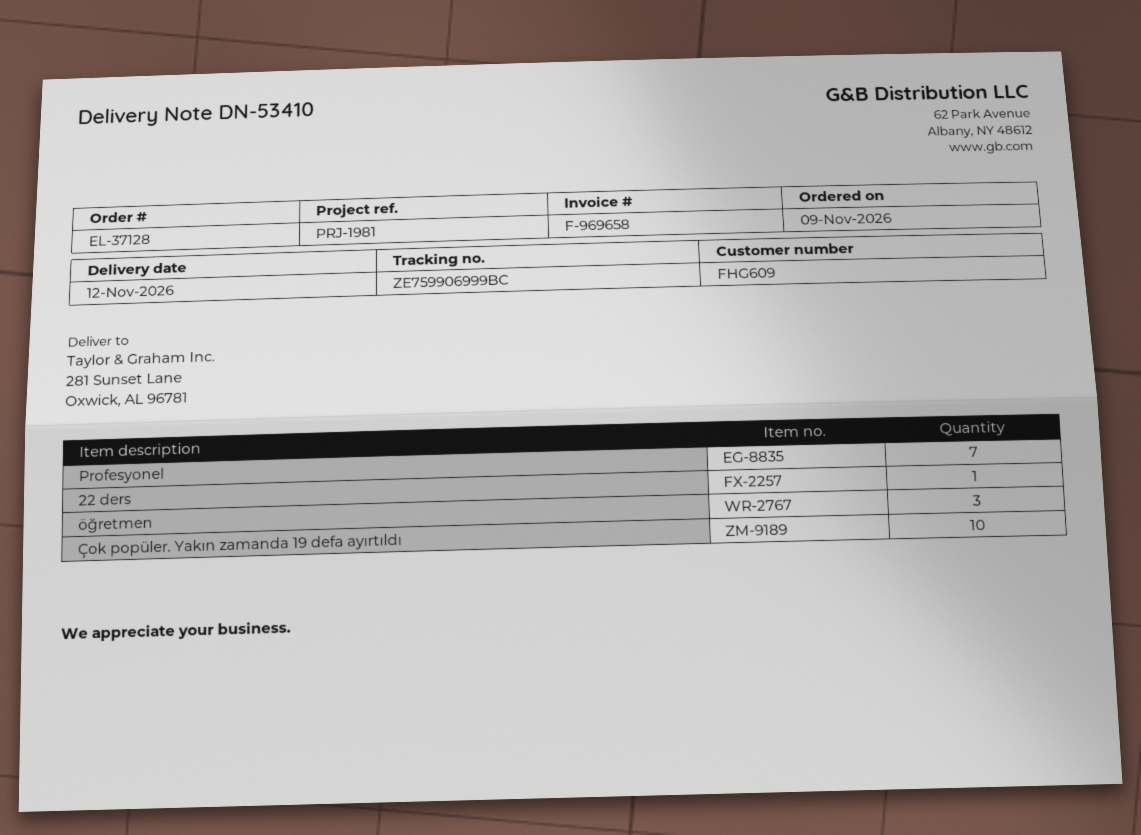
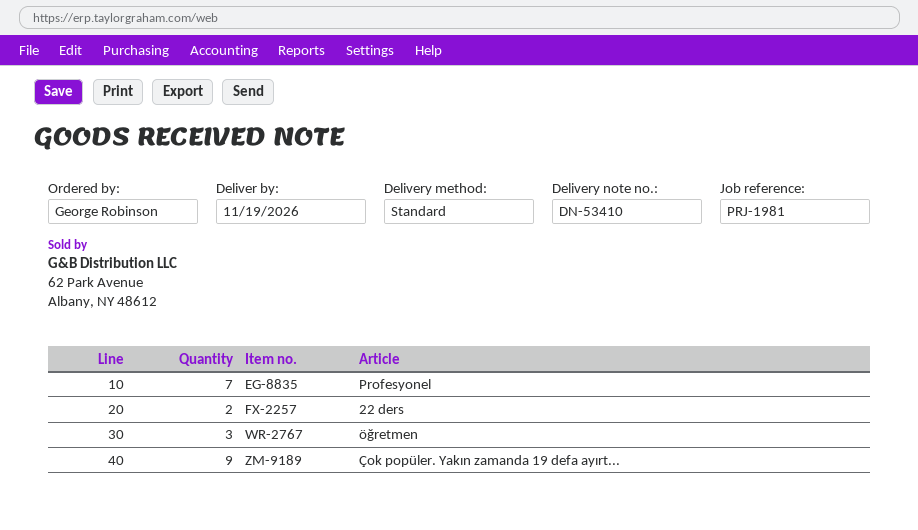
delivery date: 2026-11-12 -> 2026-11-19
22 ders: 1 -> 2
Çok popüler. Yakın zamanda 19 defa ayırtıldı: 10 -> 9

